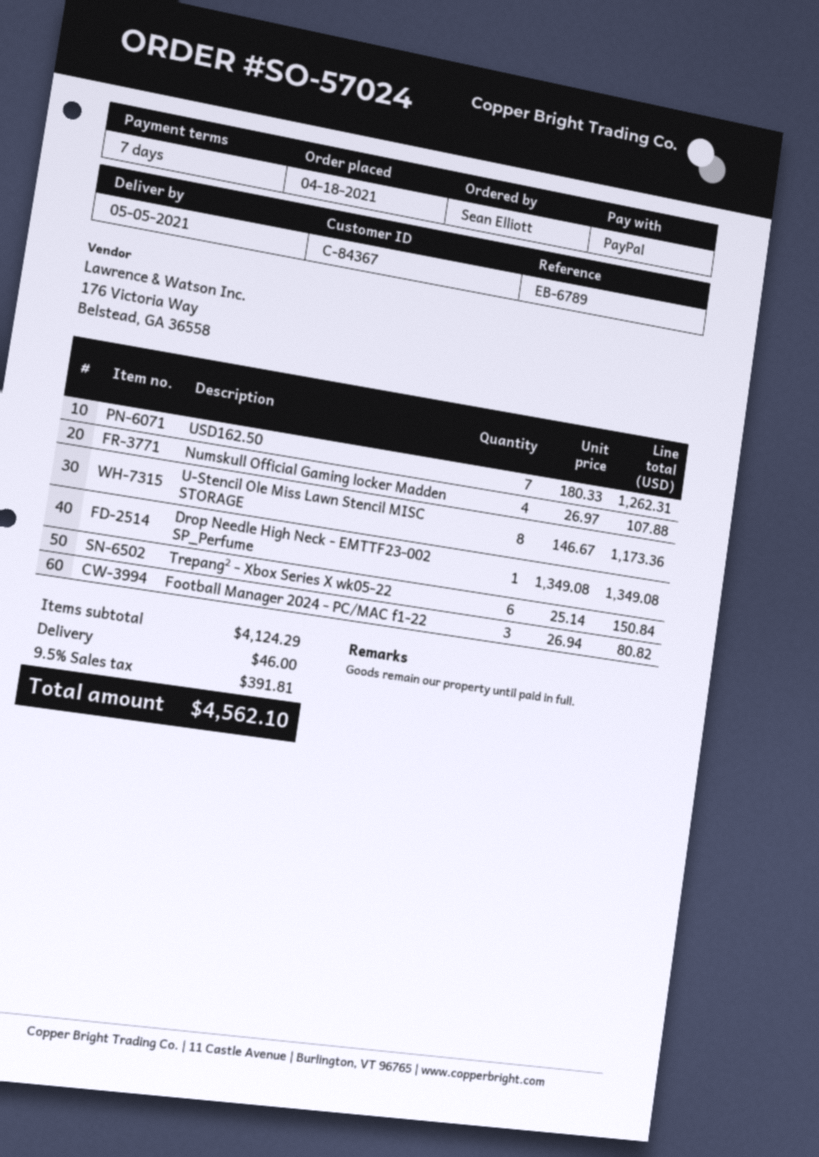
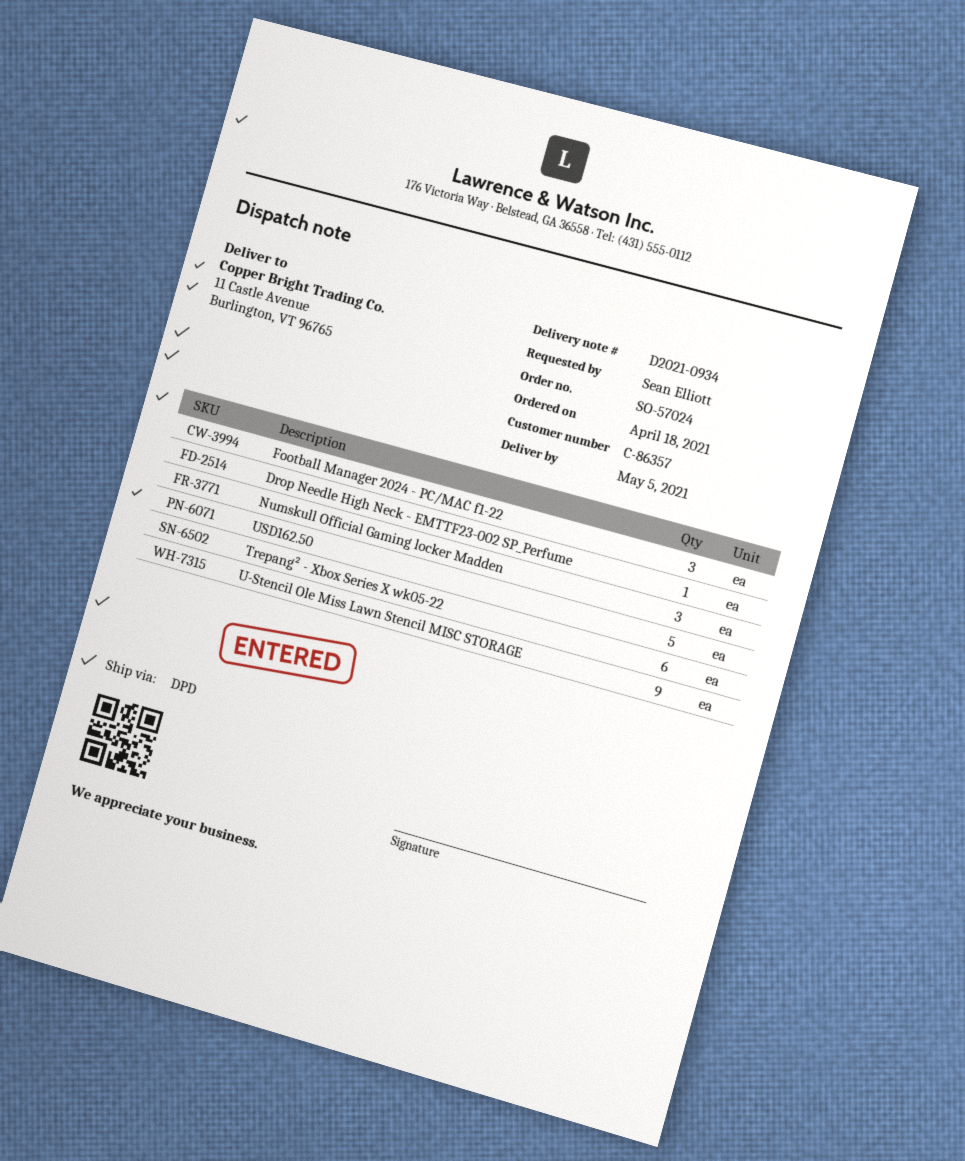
customer number: C-84367 -> C-86357
USD162.50: 7 -> 5
Numskull Official Gaming locker Madden: 4 -> 3
U-Stencil Ole Miss Lawn Stencil MISC STORAGE: 8 -> 9

